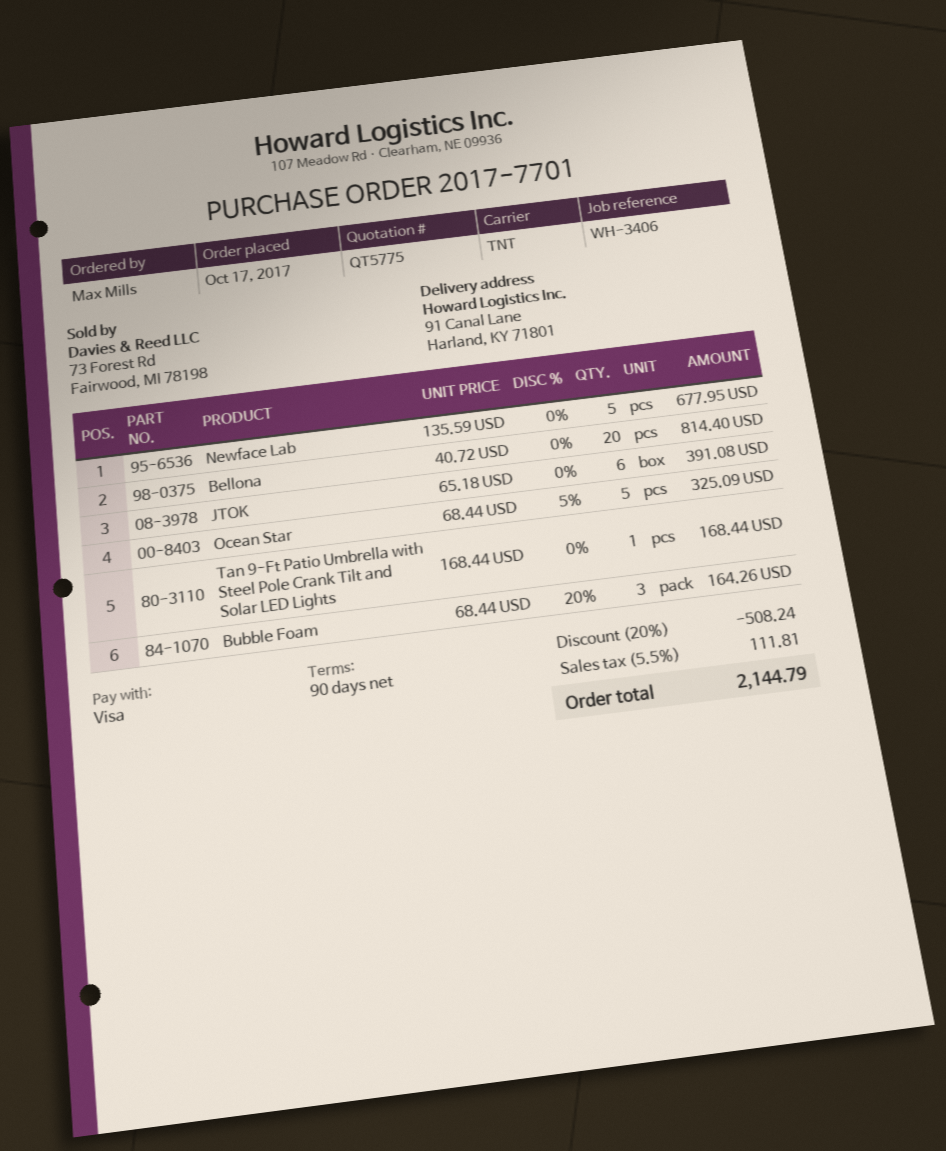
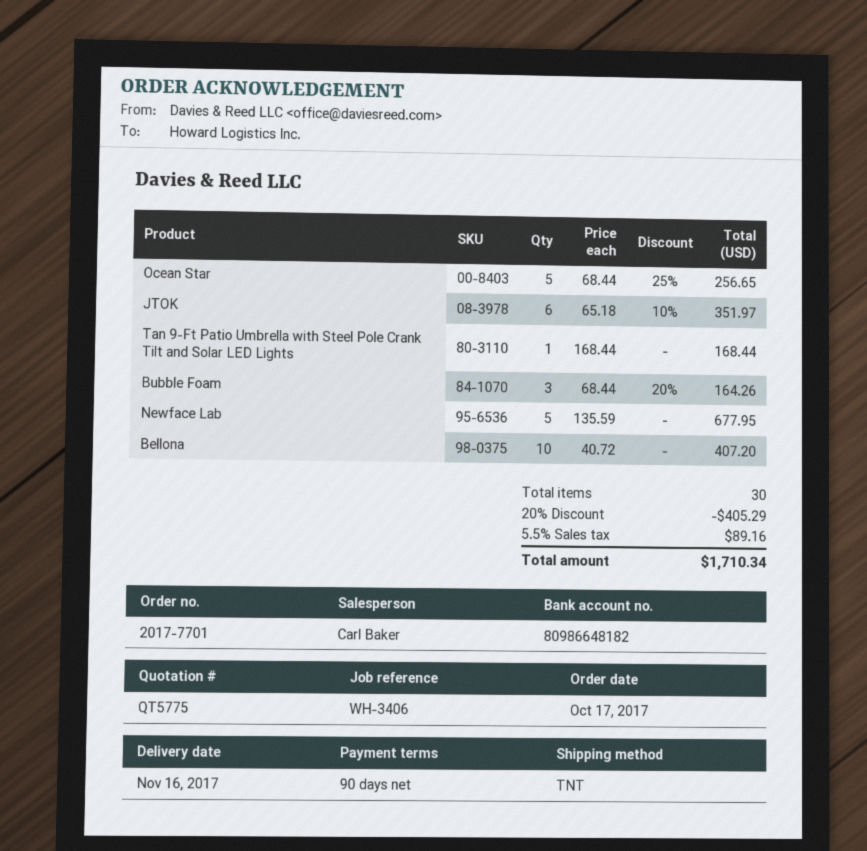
Bellona: 20 x 40.72 = 814.40 -> 10 x 40.72 = 407.20
JTOK: 6 x 65.18 = 391.08 -> 6 x 65.18 - 10% = 351.97
Ocean Star: 5 x 68.44 - 5% = 325.09 -> 5 x 68.44 - 25% = 256.65
discount: 20% = 508.24 -> 20% = 405.29
tax: 5.5% = 111.81 -> 5.5% = 89.16
total: 2144.79 -> 1710.34

